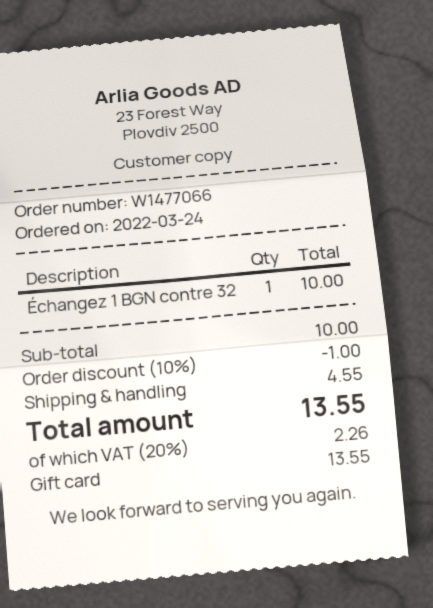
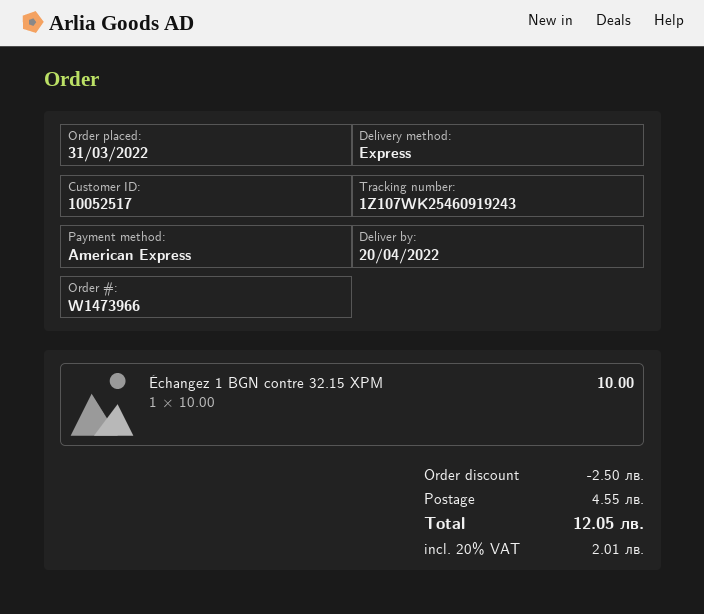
order number: W1477066 -> W1473966
order date: 2022-03-24 -> 2022-03-31
payment method: gift card -> American Express
discount: 1.00 -> 2.50
tax: 20% = 2.26 -> 20% = 2.01
total: 13.55 -> 12.05

